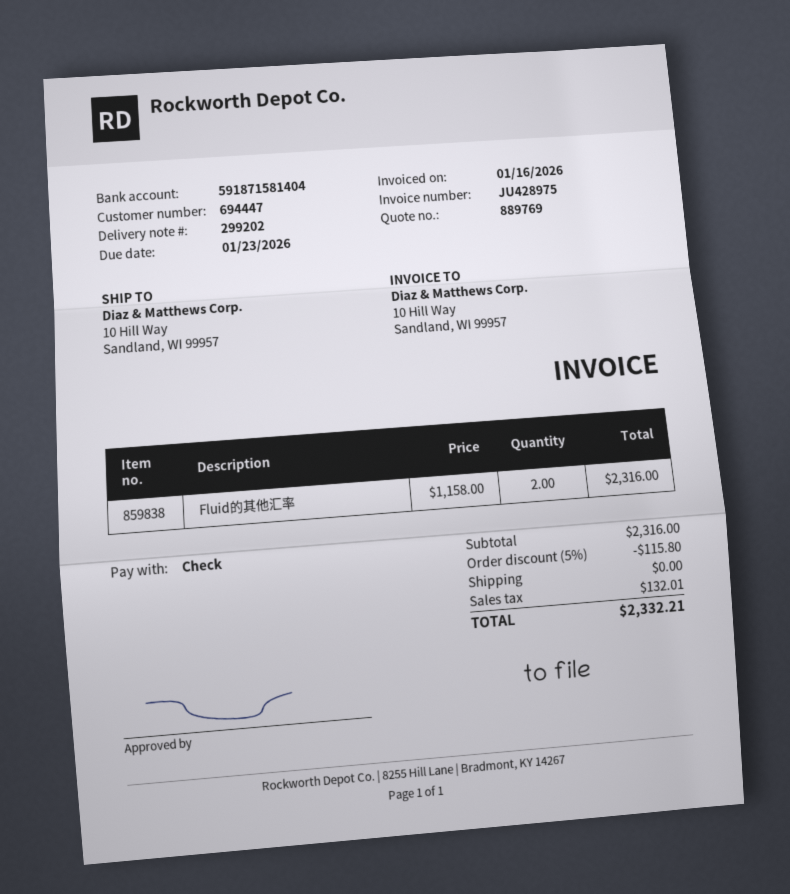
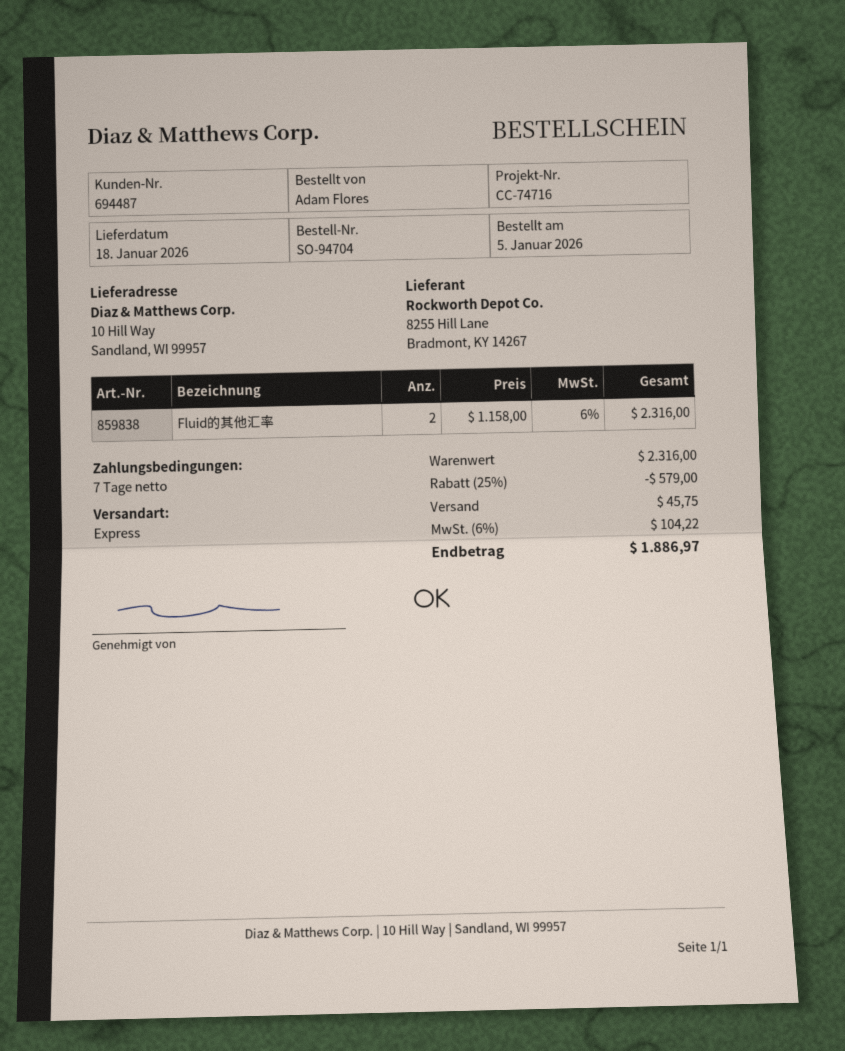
customer number: 694447 -> 694487
discount: 5% = 115.80 -> 25% = 579.00
shipping: 0.00 -> 45.75
tax: 132.01 -> 104.22
total: 2332.21 -> 1886.97

